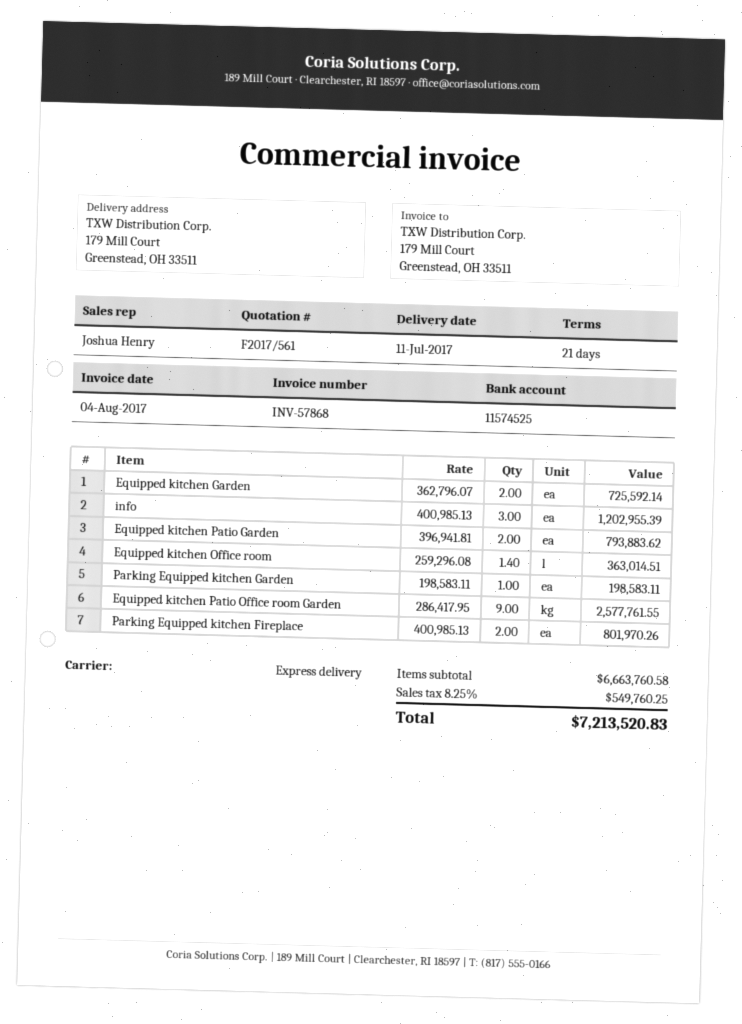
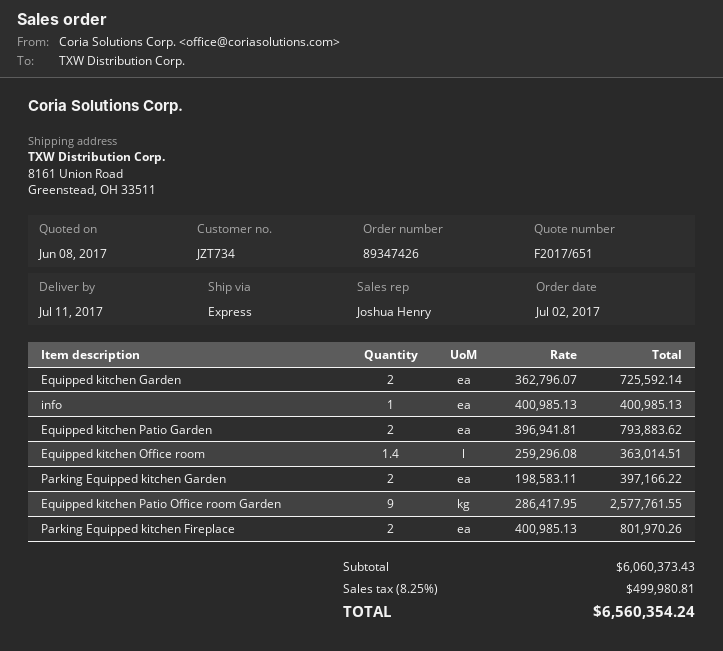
quote number: F2017/561 -> F2017/651
ship to: 179 Mill Court, Greenstead, OH 33511 -> 8161 Union Road, Greenstead, OH 33511
info: 3 x 400985.13 = 1202955.39 -> 1 x 400985.13 = 400985.13
Parking Equipped kitchen Garden: 1 x 198583.11 = 198583.11 -> 2 x 198583.11 = 397166.22
subtotal: 6663760.58 -> 6060373.43
tax: 8.25% = 549760.25 -> 8.25% = 499980.81
total: 7213520.83 -> 6560354.24

